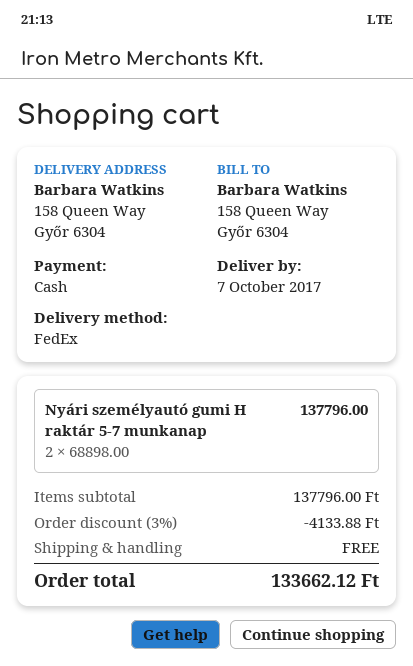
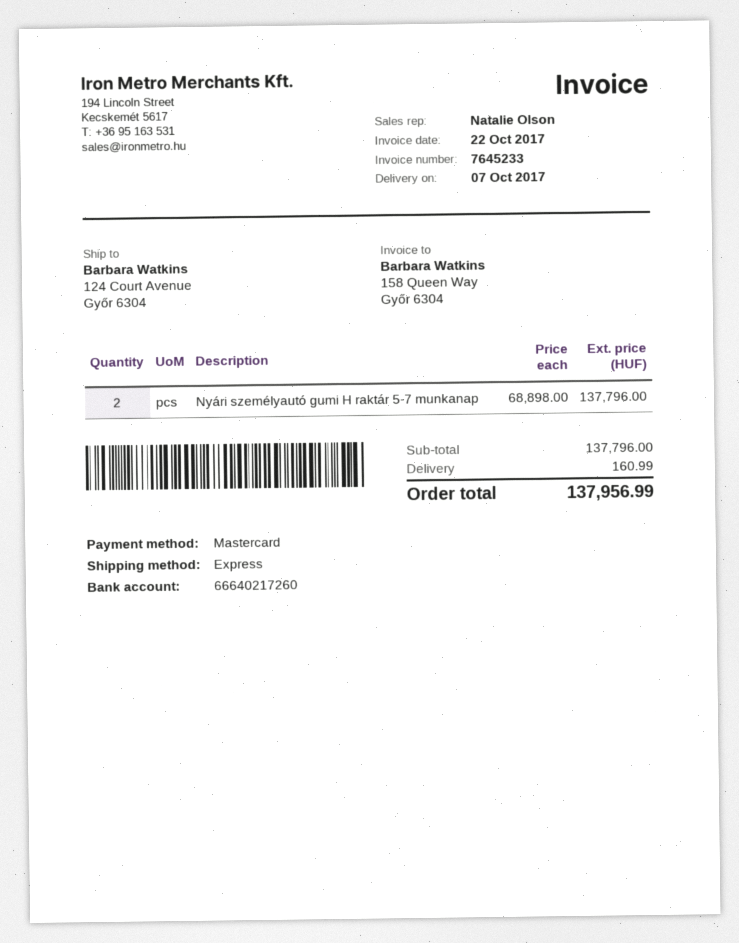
payment method: cash -> Mastercard
shipping method: FedEx -> express
ship to: 158 Queen Way, Győr 6304 -> 124 Court Avenue, Győr 6304
discount: 3% = 4133.88 -> none
shipping: 0.00 -> 160.99
total: 133662.12 -> 137956.99

